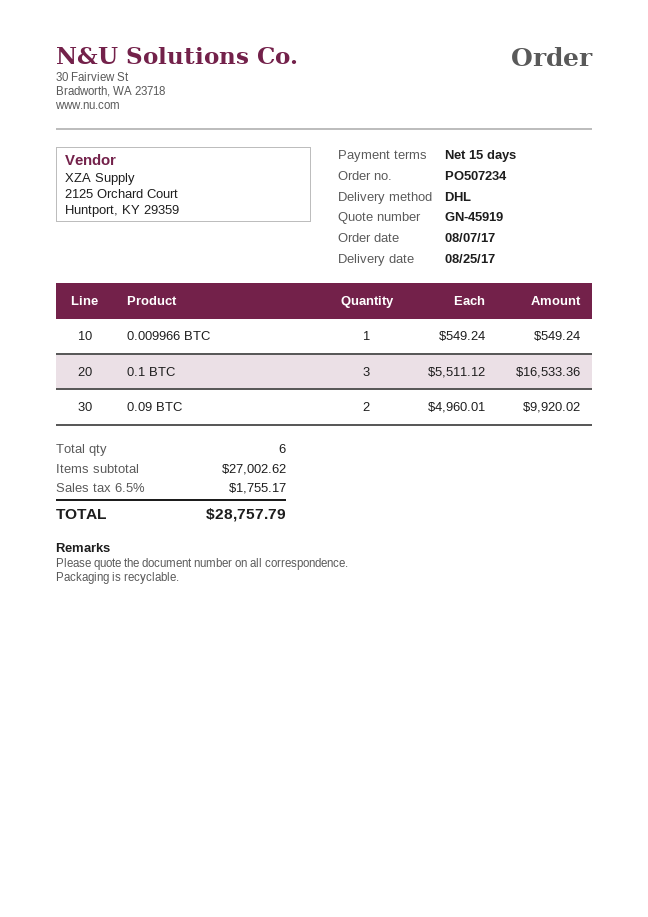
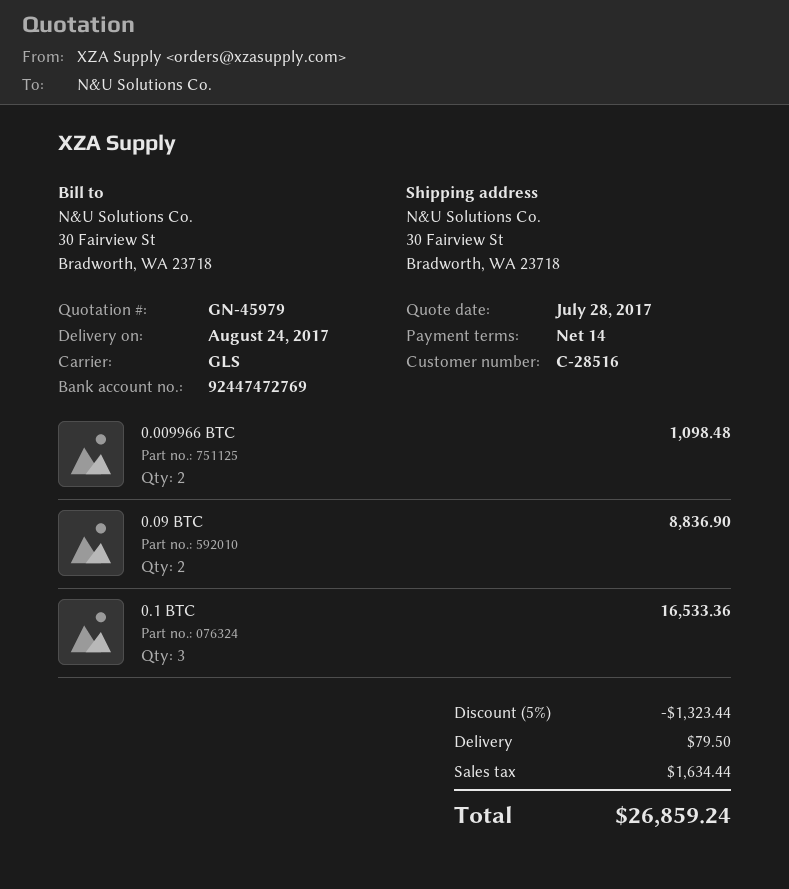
quote number: GN-45919 -> GN-45979
delivery date: 2017-08-25 -> 2017-08-24
payment terms: 15 days -> 14 days
shipping method: DHL -> GLS
0.009966 BTC: 1 for 549.24 -> 2 for 1098.48
0.09 BTC: 2 for 9920.02 -> 2 for 8836.90
discount: none -> 5% = 1323.44
shipping: none -> 79.50
tax: 1755.17 -> 1634.44
total: 28757.79 -> 26859.24

